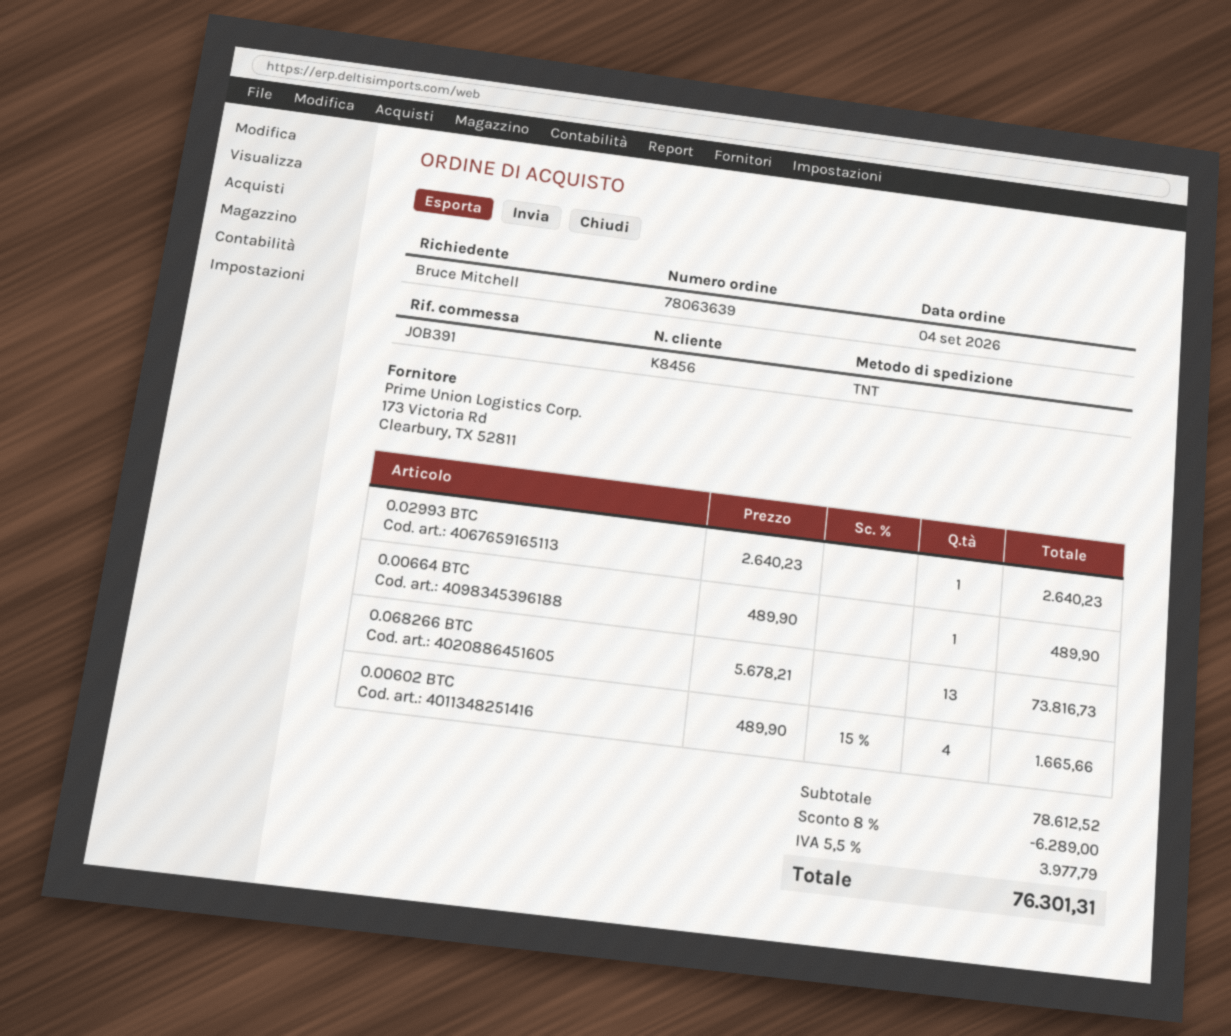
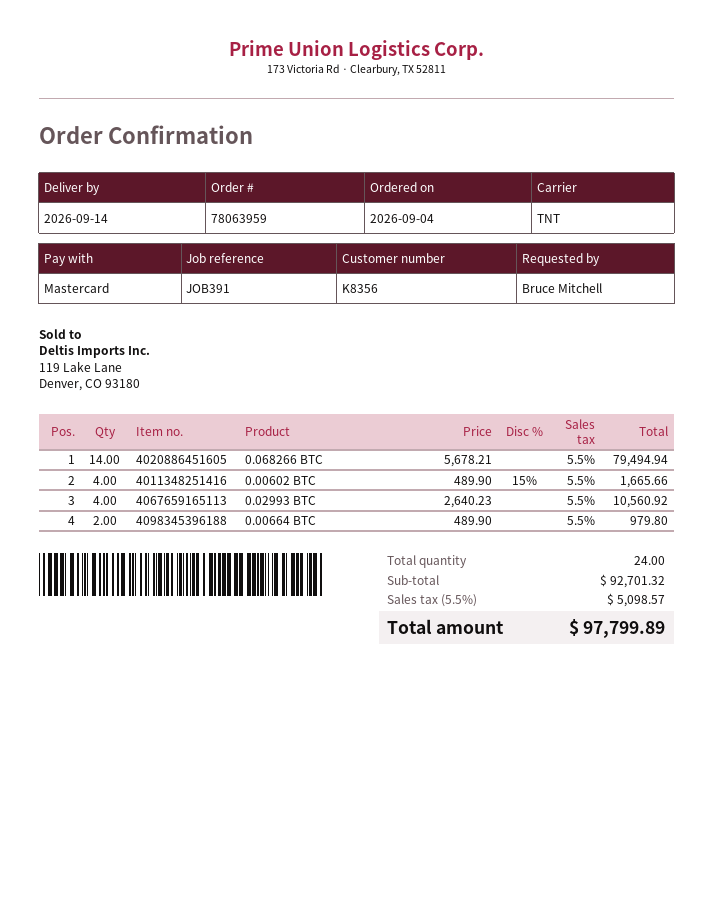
order number: 78063639 -> 78063959
customer number: K8456 -> K8356
0.02993 BTC: 1 x 2640.23 = 2640.23 -> 4 x 2640.23 = 10560.92
0.00664 BTC: 1 x 489.90 = 489.90 -> 2 x 489.90 = 979.80
0.068266 BTC: 13 x 5678.21 = 73816.73 -> 14 x 5678.21 = 79494.94
subtotal: 78612.52 -> 92701.32
discount: 8% = 6289.00 -> none
tax: 5.5% = 3977.79 -> 5.5% = 5098.57
total: 76301.31 -> 97799.89

